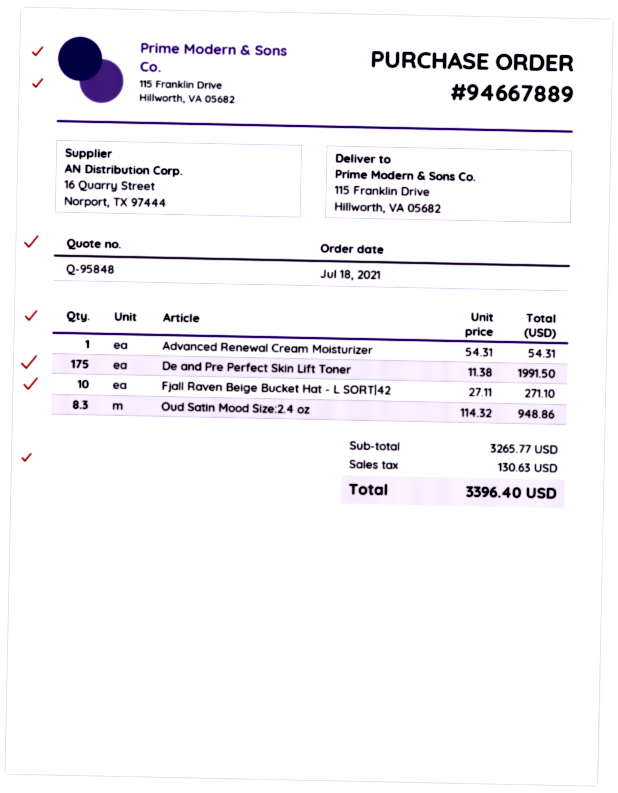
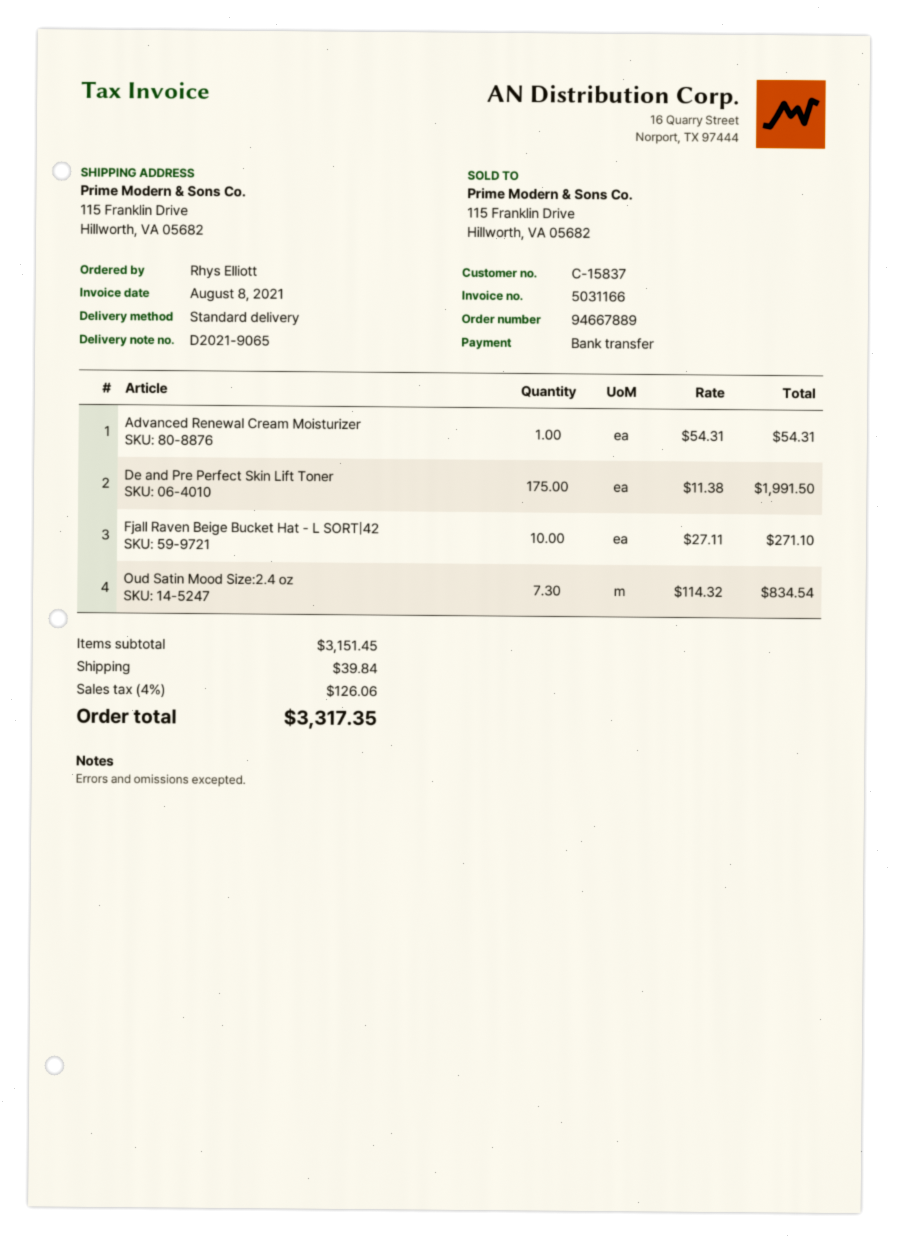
Oud Satin Mood Size:2.4 oz: 8.3 x 114.32 = 948.86 -> 7.3 x 114.32 = 834.54
subtotal: 3265.77 -> 3151.45
shipping: none -> 39.84
tax: 130.63 -> 126.06
total: 3396.40 -> 3317.35

